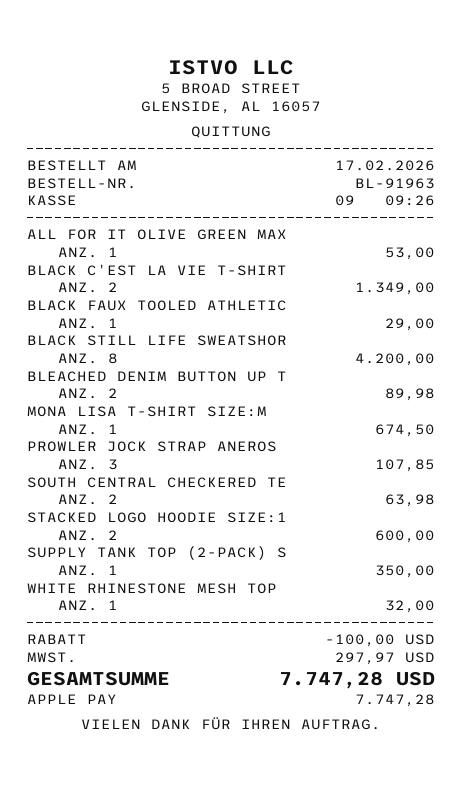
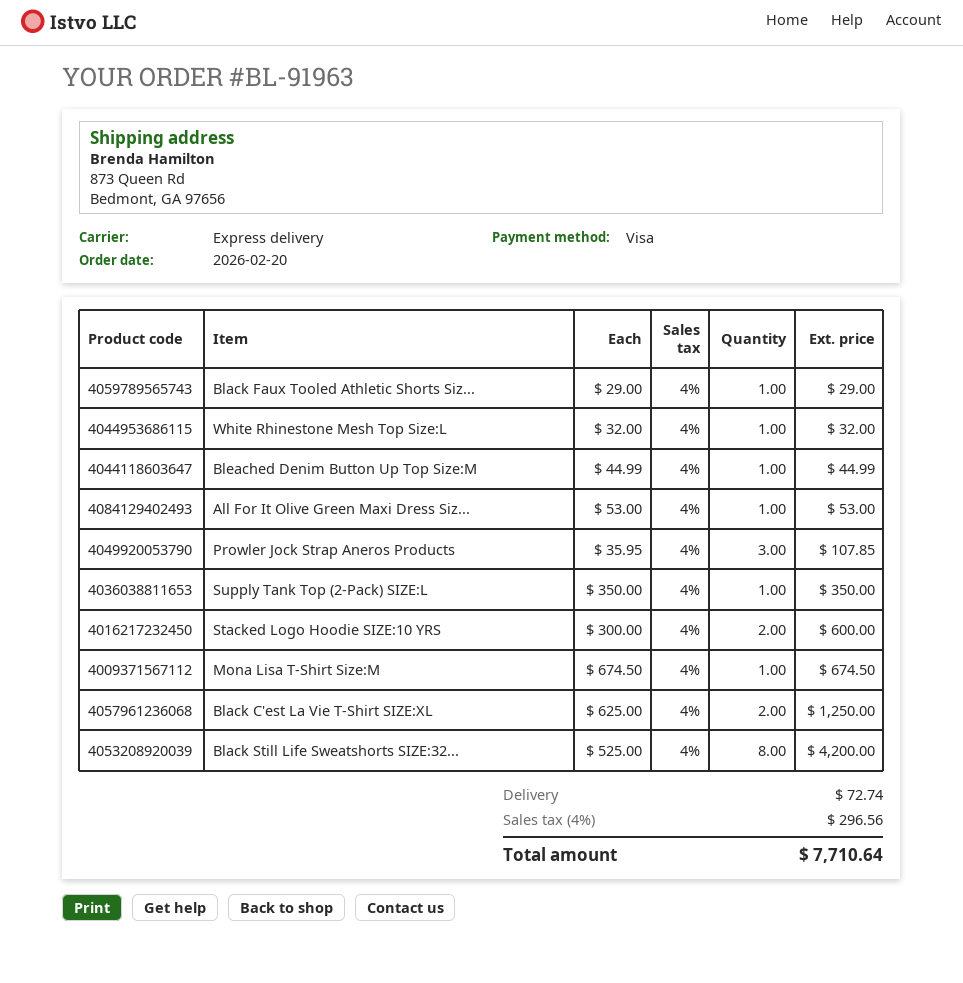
order date: 2026-02-17 -> 2026-02-20
payment method: Apple Pay -> Visa
BLACK C'EST LA VIE T-SHIRT: 2 for 1349.00 -> 2 for 1250.00
BLEACHED DENIM BUTTON UP T: 2 for 89.98 -> 1 for 44.99
SOUTH CENTRAL CHECKERED TE: 2 for 63.98 -> none
discount: 100.00 -> none
shipping: none -> 72.74
tax: 297.97 -> 296.56
total: 7747.28 -> 7710.64

